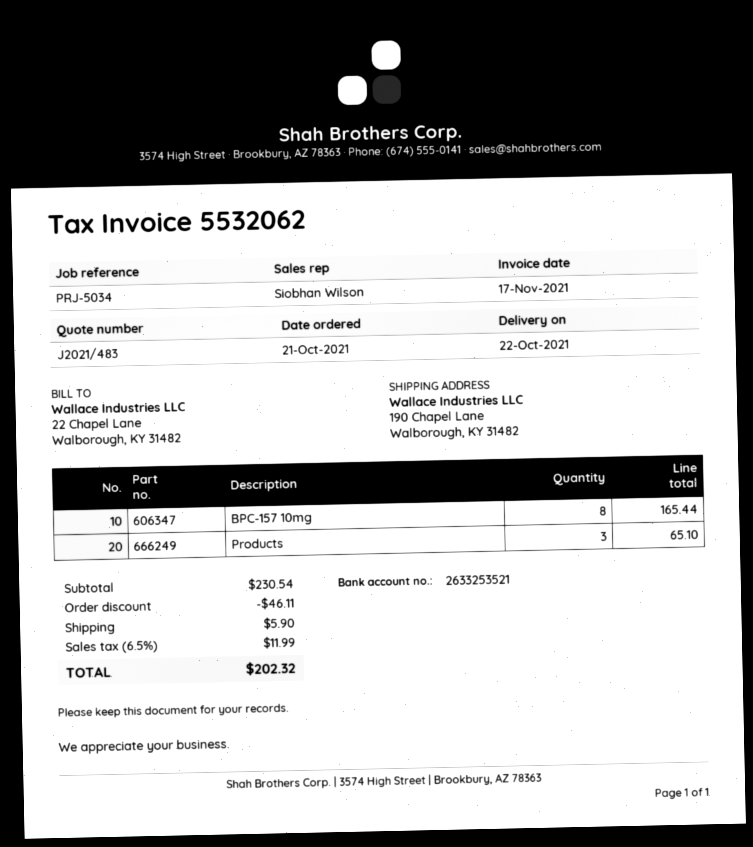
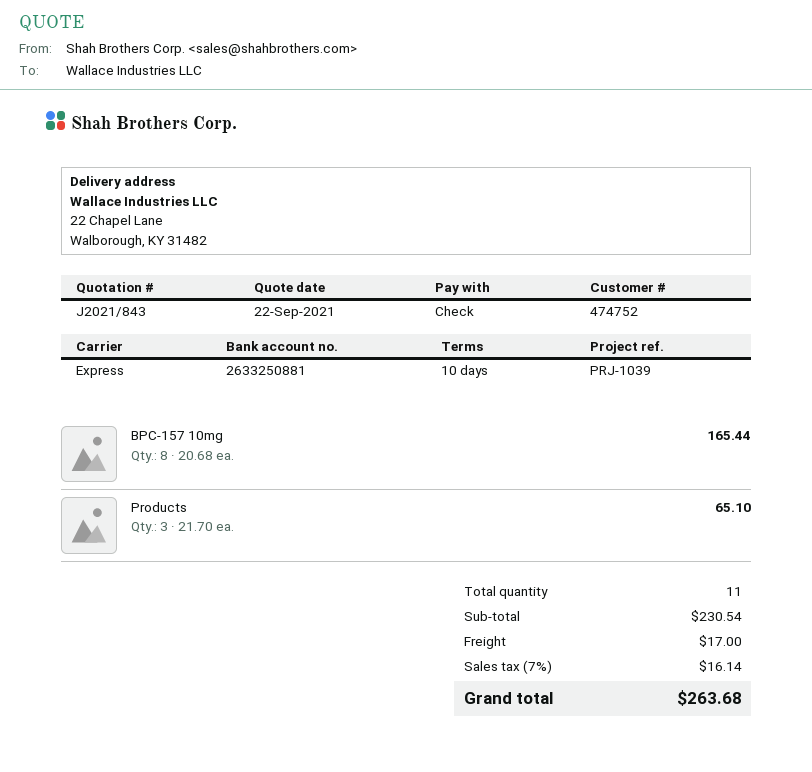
quote number: J2021/483 -> J2021/843
reference: PRJ-5034 -> PRJ-1039
bank account: 2633253521 -> 2633250881
ship to: 190 Chapel Lane, Walborough, KY 31482 -> 22 Chapel Lane, Walborough, KY 31482
discount: 46.11 -> none
shipping: 5.90 -> 17.00
tax: 6.5% = 11.99 -> 7% = 16.14
total: 202.32 -> 263.68

